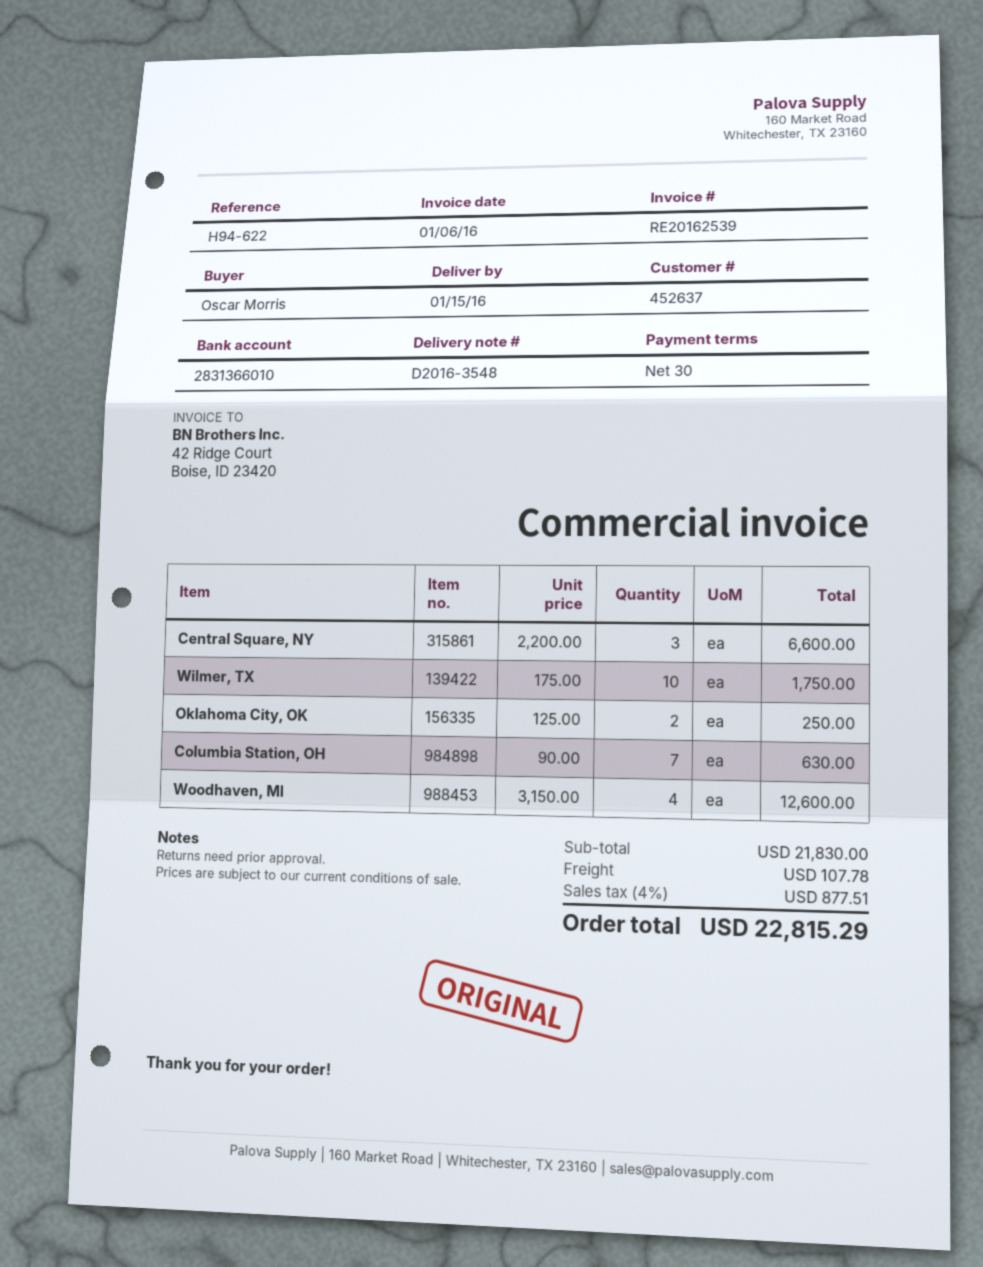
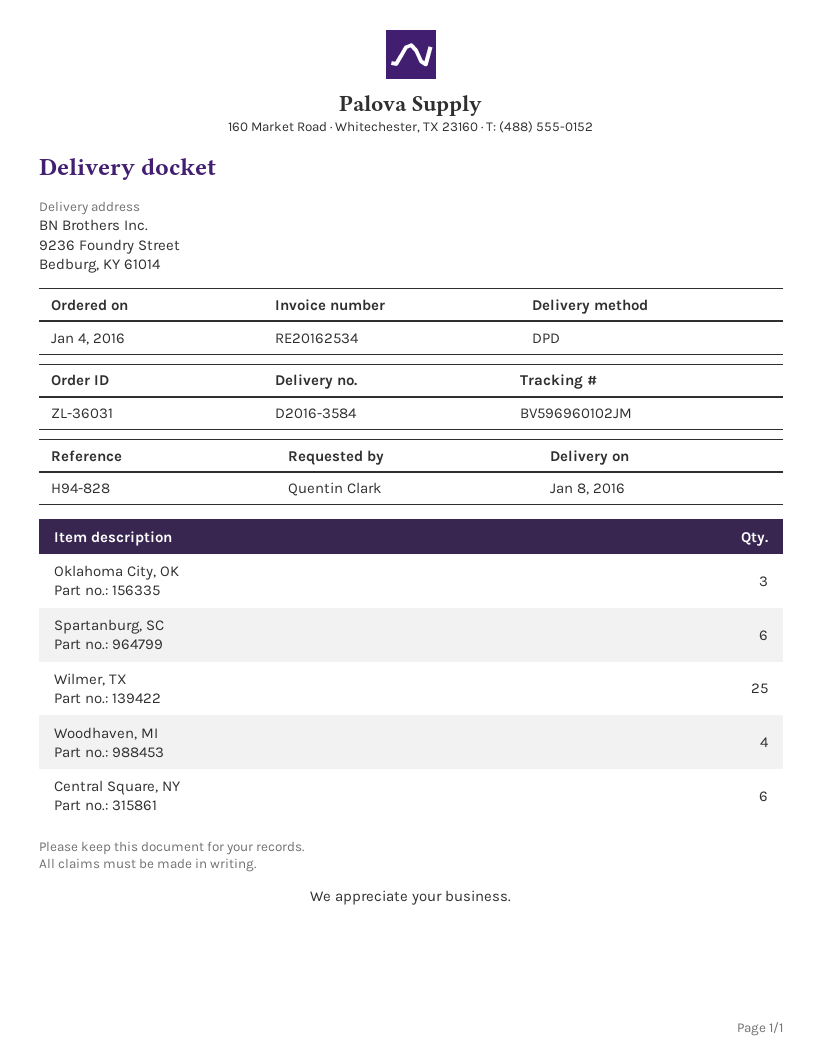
delivery note number: D2016-3548 -> D2016-3584
delivery date: 2016-01-15 -> 2016-01-08
invoice number: RE20162539 -> RE20162534
reference: H94-622 -> H94-828
ordered by: Oscar Morris -> Quentin Clark
Central Square, NY: 3 -> 6
Wilmer, TX: 10 -> 25
Oklahoma City, OK: 2 -> 3
Columbia Station, OH: 7 -> none
Spartanburg, SC: none -> 6

